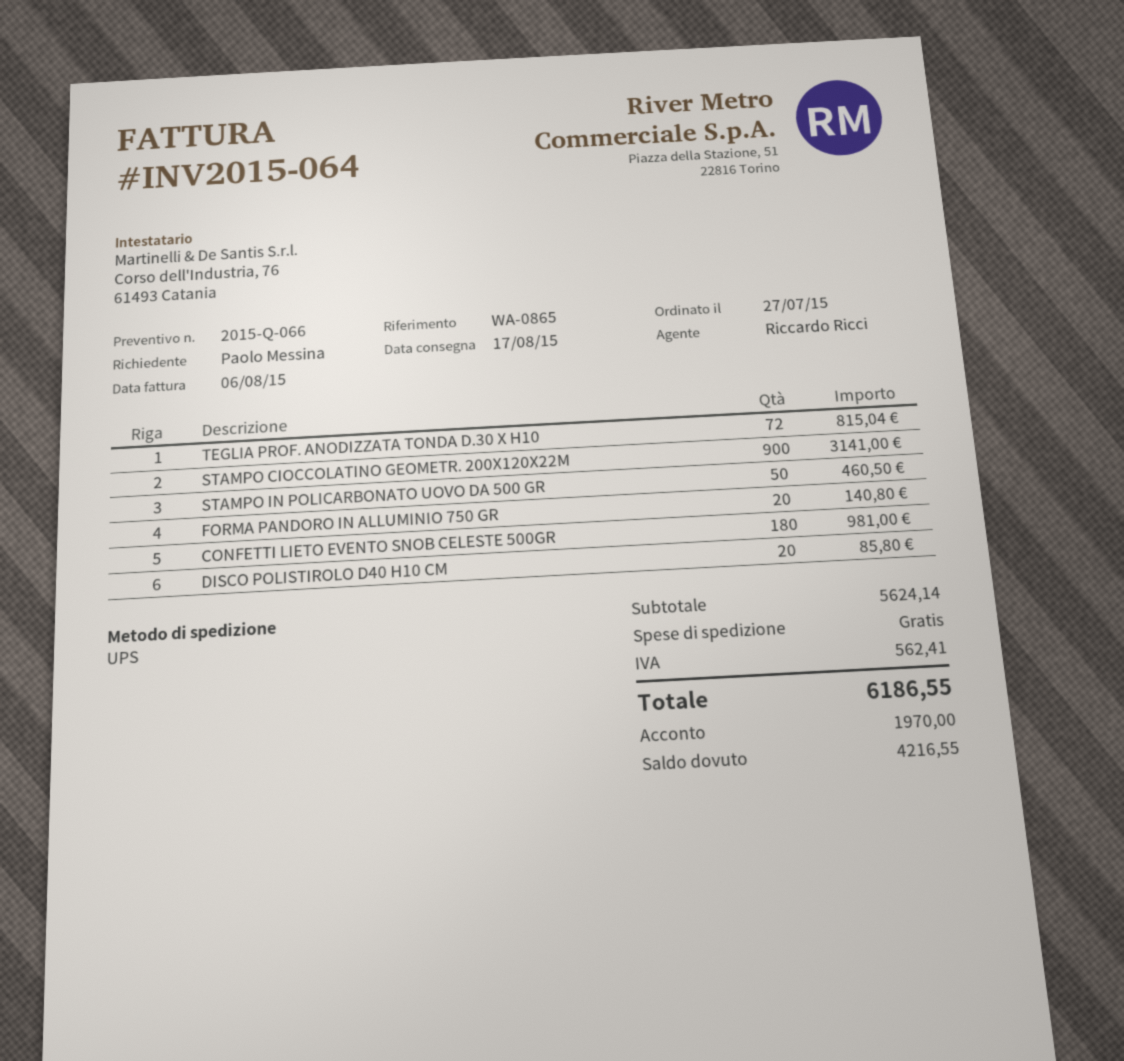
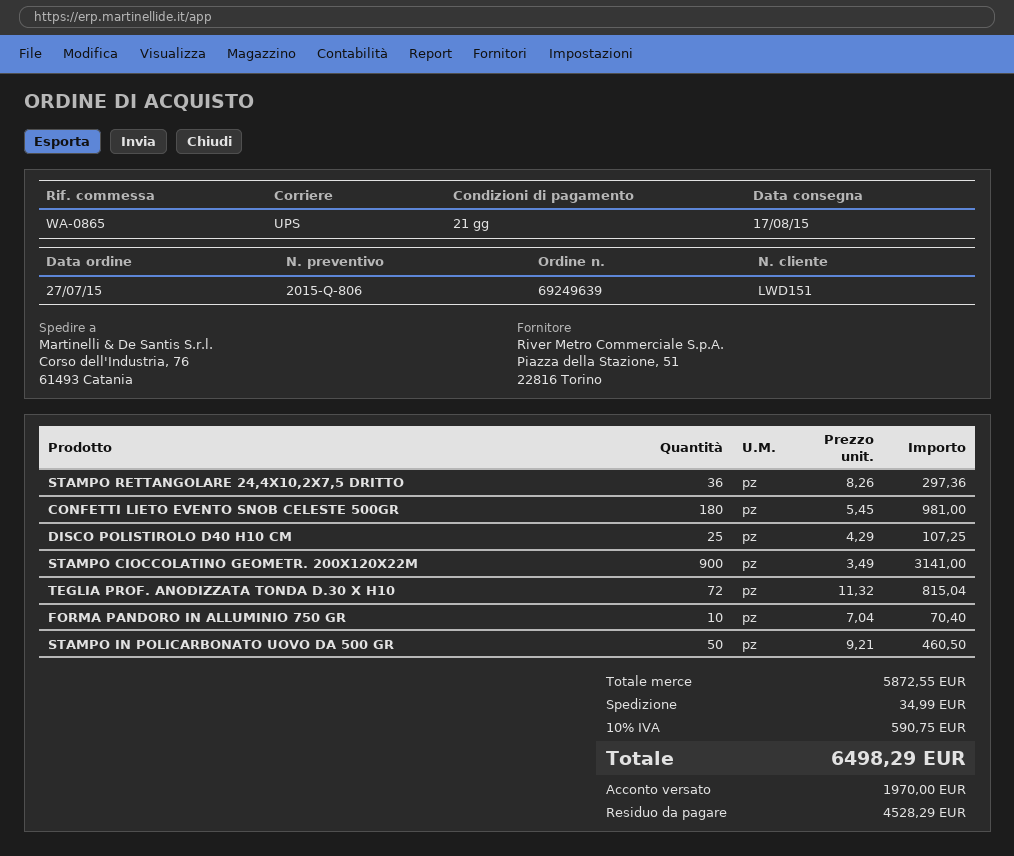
quote number: 2015-Q-066 -> 2015-Q-806
FORMA PANDORO IN ALLUMINIO 750 GR: 20 for 140.80 -> 10 for 70.40
DISCO POLISTIROLO D40 H10 CM: 20 for 85.80 -> 25 for 107.25
STAMPO RETTANGOLARE 24,4X10,2X7,5 DRITTO: none -> 36 for 297.36
subtotal: 5624.14 -> 5872.55
shipping: 0.00 -> 34.99
tax: 562.41 -> 590.75
total: 6186.55 -> 6498.29
balance: 4216.55 -> 4528.29

